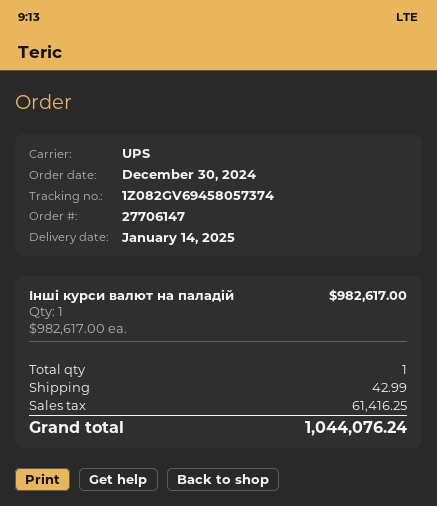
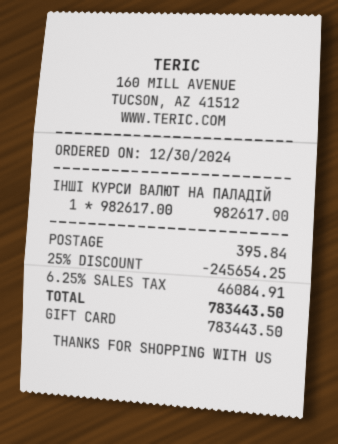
discount: none -> 25% = 245654.25
shipping: 42.99 -> 395.84
tax: 61416.25 -> 46084.91
total: 1044076.24 -> 783443.50

